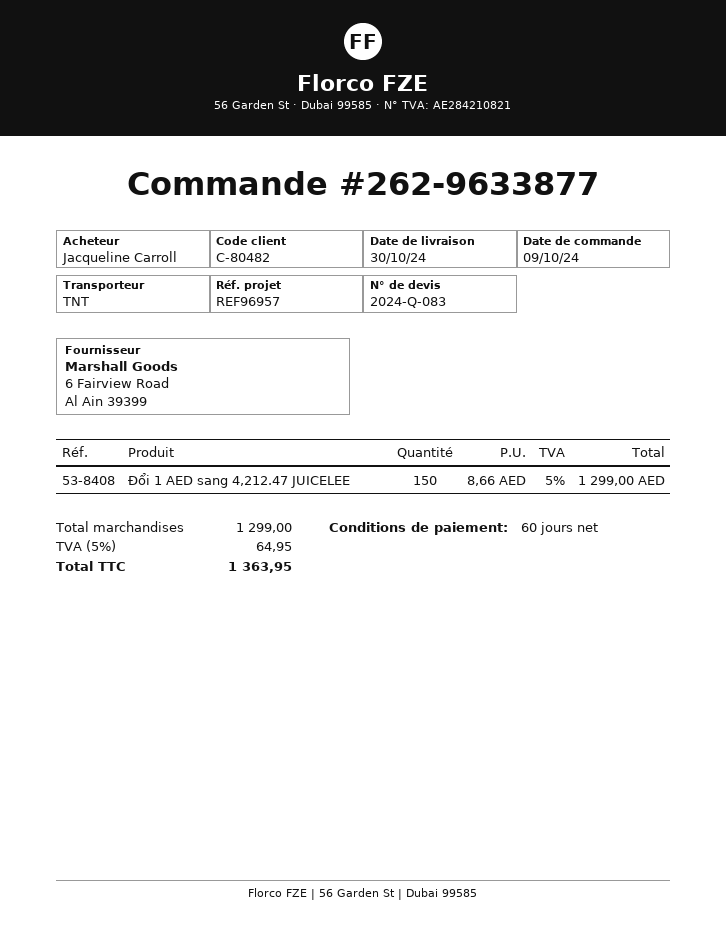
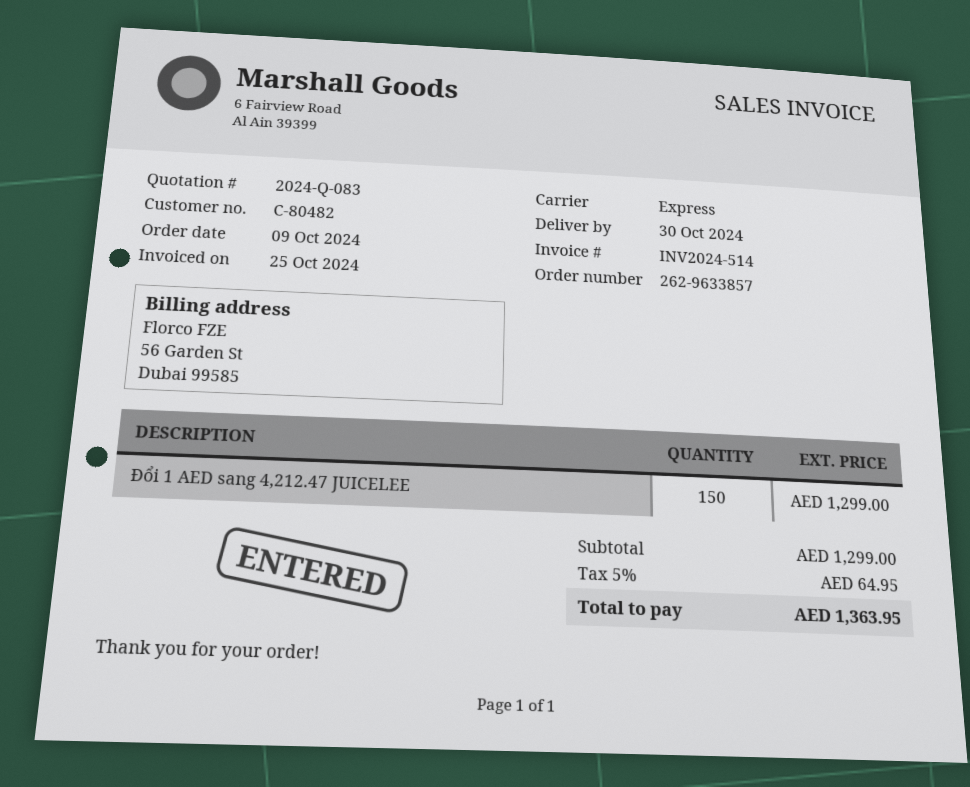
order number: 262-9633877 -> 262-9633857
shipping method: TNT -> express

